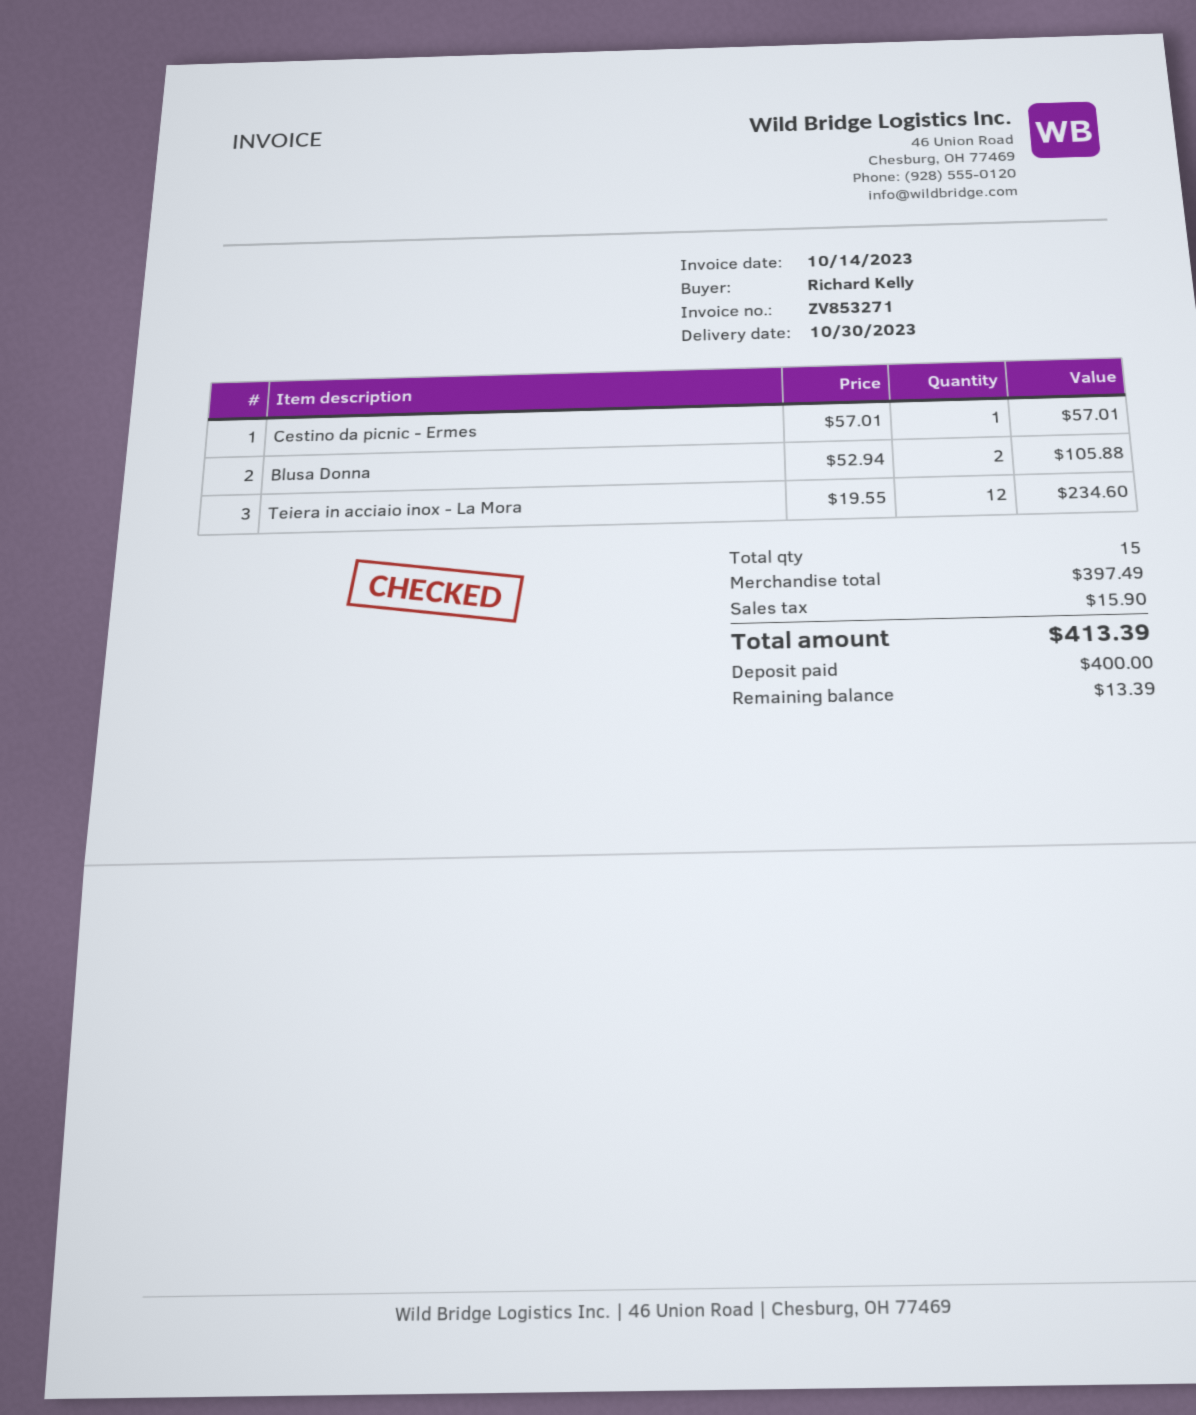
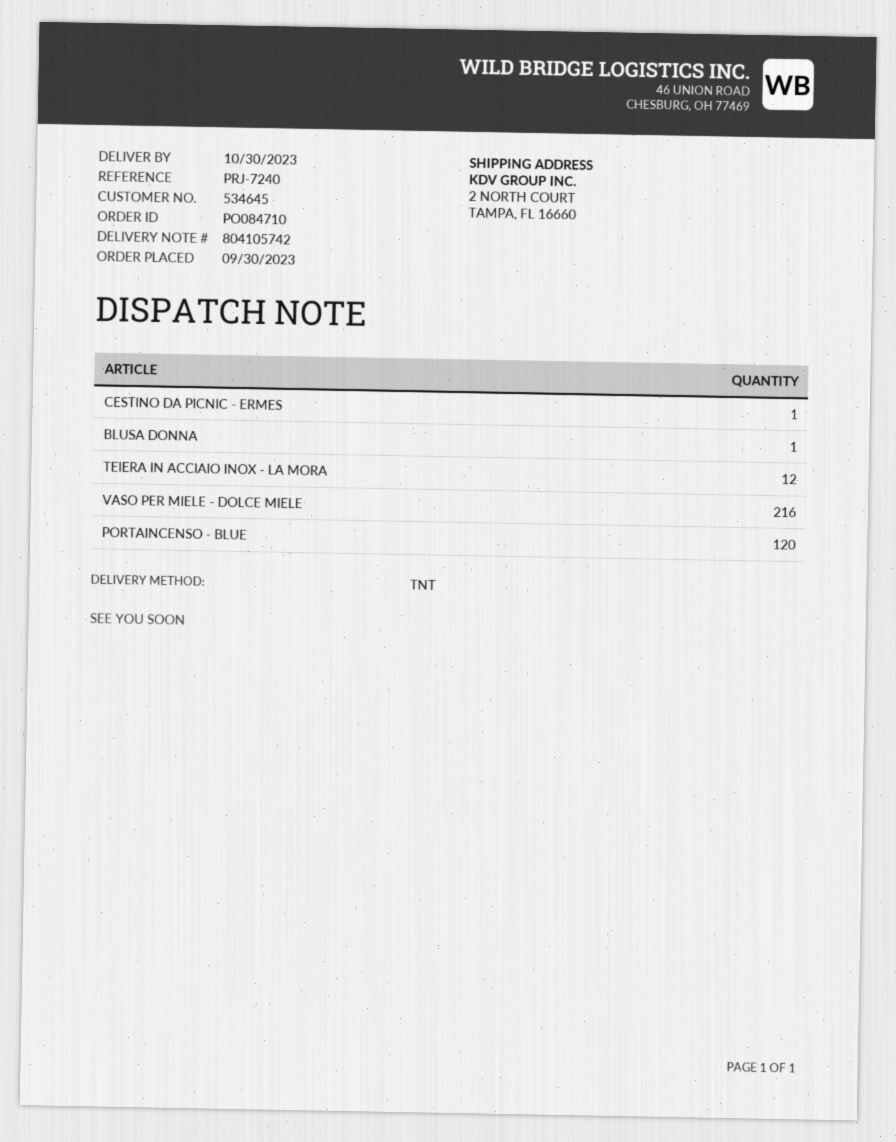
Blusa Donna: 2 -> 1
VASO PER MIELE - DOLCE MIELE: none -> 216
PORTAINCENSO - BLUE: none -> 120

